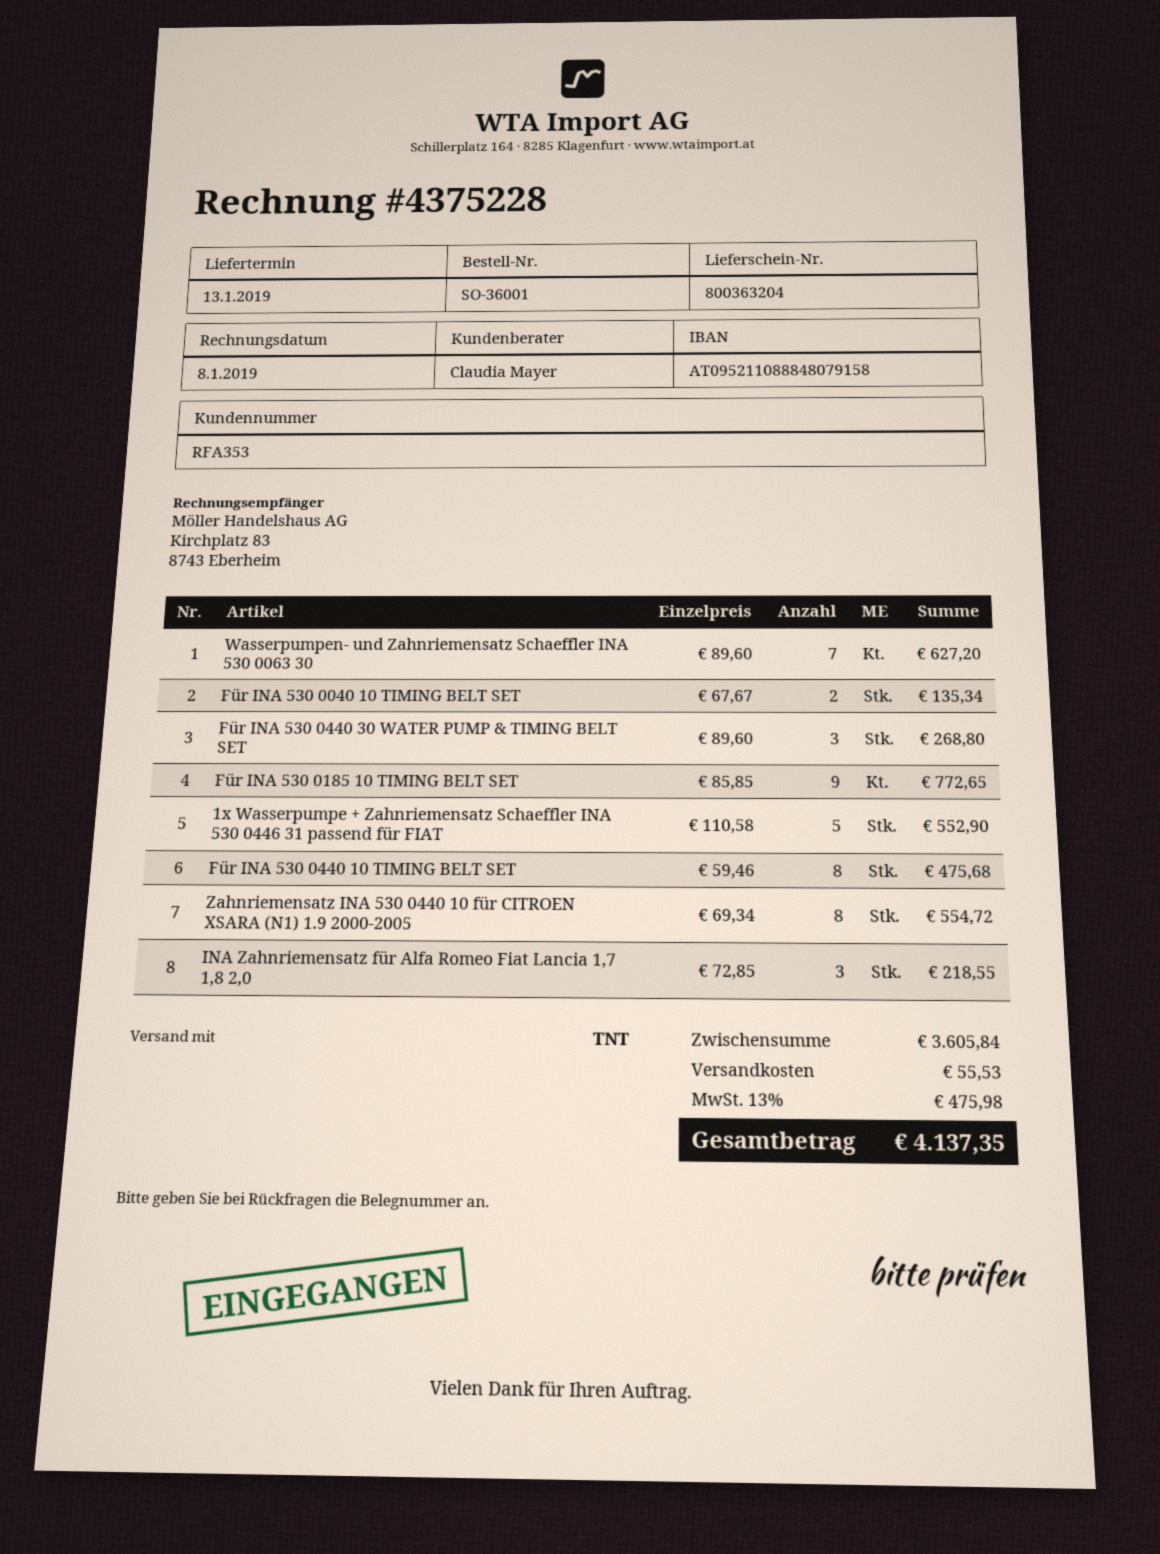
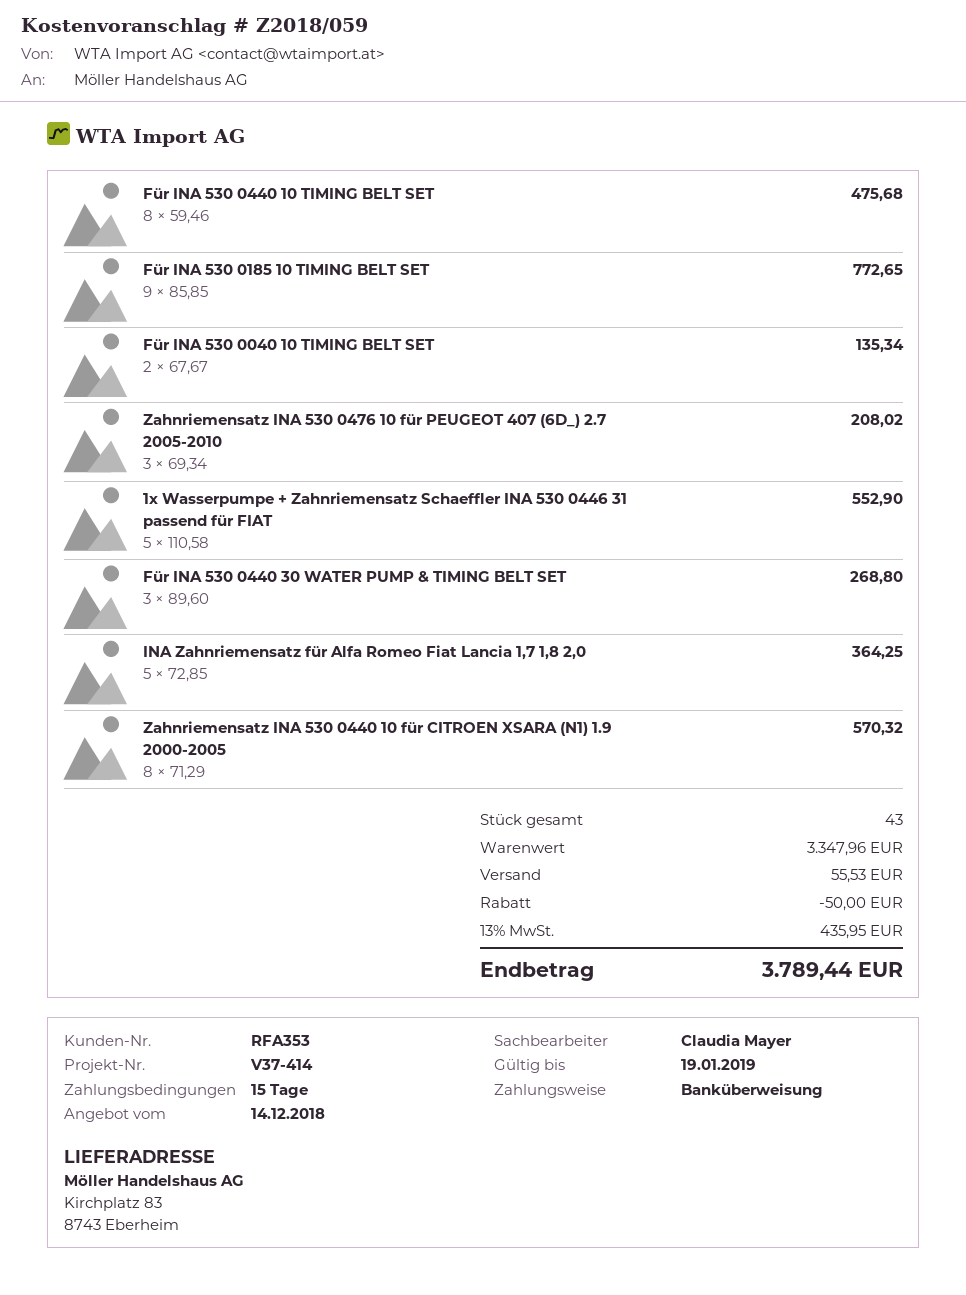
Wasserpumpen- und Zahnriemensatz Schaeffler INA 530 0063 30: 7 x 89.60 = 627.20 -> none
Zahnriemensatz INA 530 0440 10 für CITROEN XSARA (N1) 1.9 2000-2005: 8 x 69.34 = 554.72 -> 8 x 71.29 = 570.32
INA Zahnriemensatz für Alfa Romeo Fiat Lancia 1,7 1,8 2,0: 3 x 72.85 = 218.55 -> 5 x 72.85 = 364.25
Zahnriemensatz INA 530 0476 10 für PEUGEOT 407 (6D_) 2.7 2005-2010: none -> 3 x 69.34 = 208.02
subtotal: 3605.84 -> 3347.96
discount: none -> 50.00
tax: 13% = 475.98 -> 13% = 435.95
total: 4137.35 -> 3789.44

